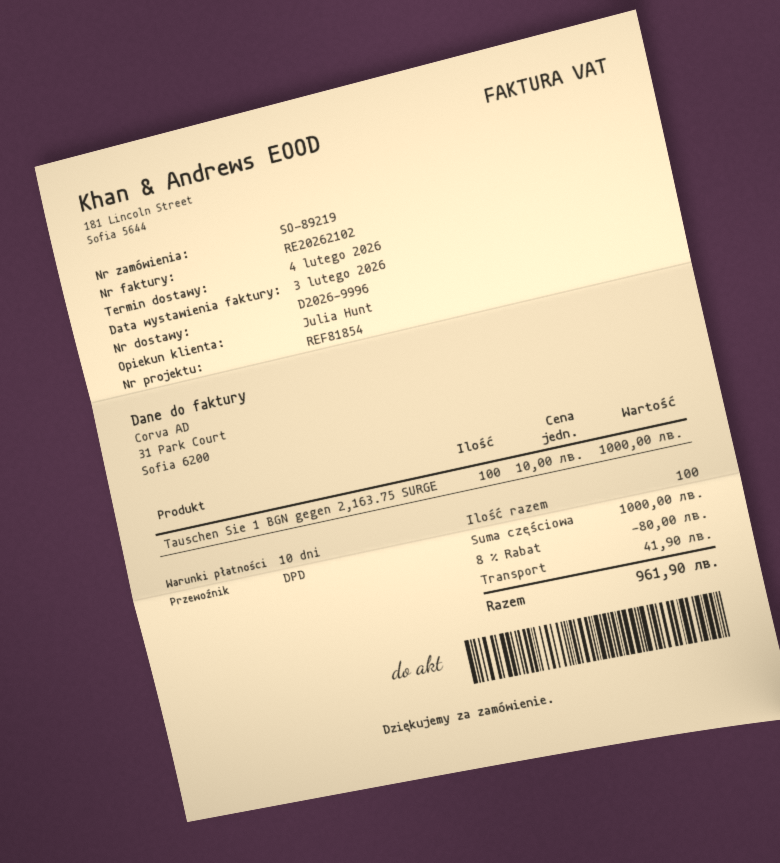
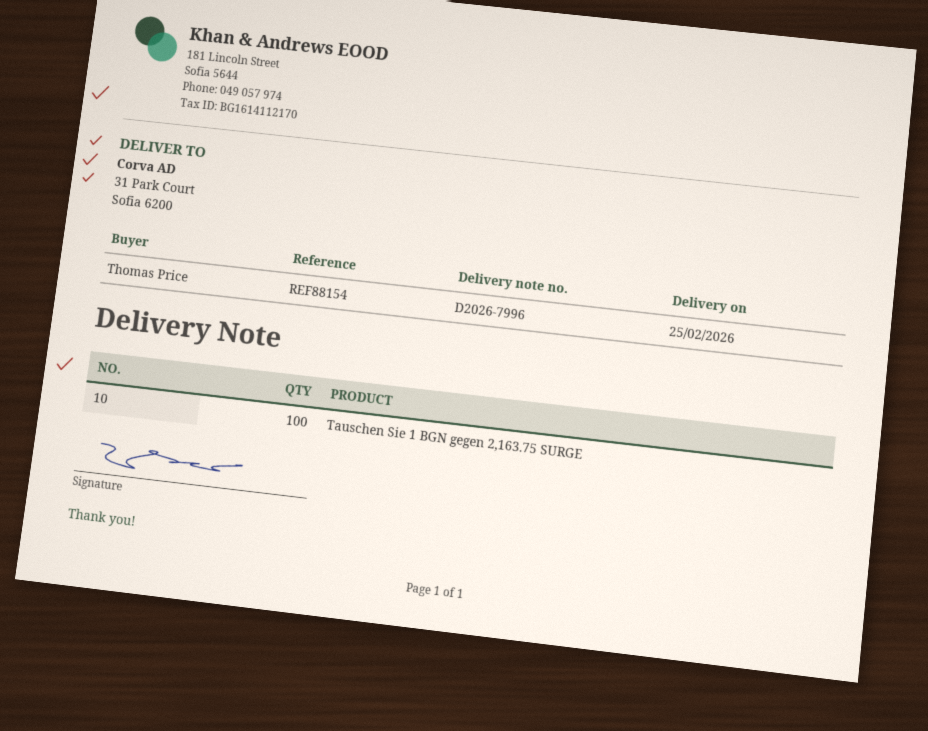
delivery note number: D2026-9996 -> D2026-7996
delivery date: 2026-02-04 -> 2026-02-25
reference: REF81854 -> REF88154

